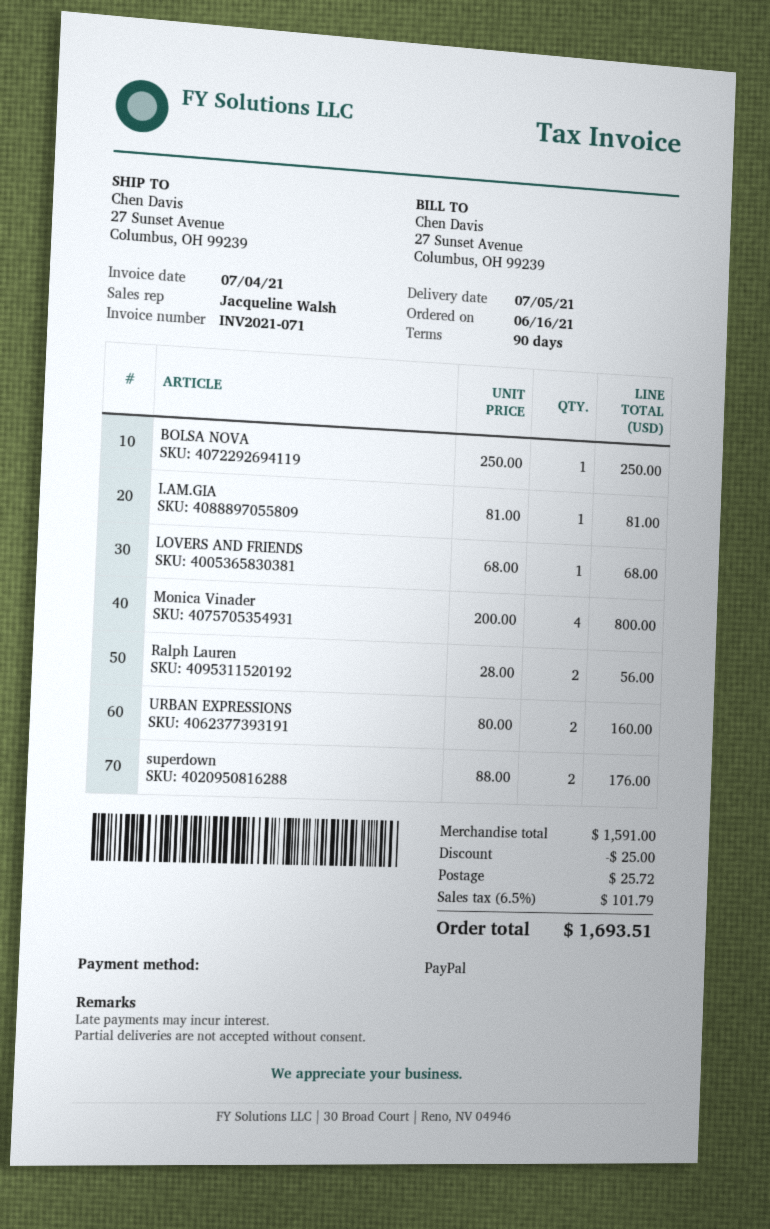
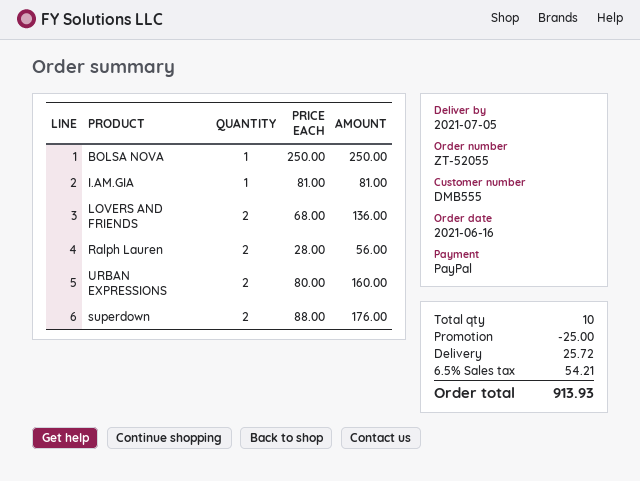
LOVERS AND FRIENDS: 1 x 68.00 = 68.00 -> 2 x 68.00 = 136.00
Monica Vinader: 4 x 200.00 = 800.00 -> none
tax: 6.5% = 101.79 -> 6.5% = 54.21
total: 1693.51 -> 913.93

